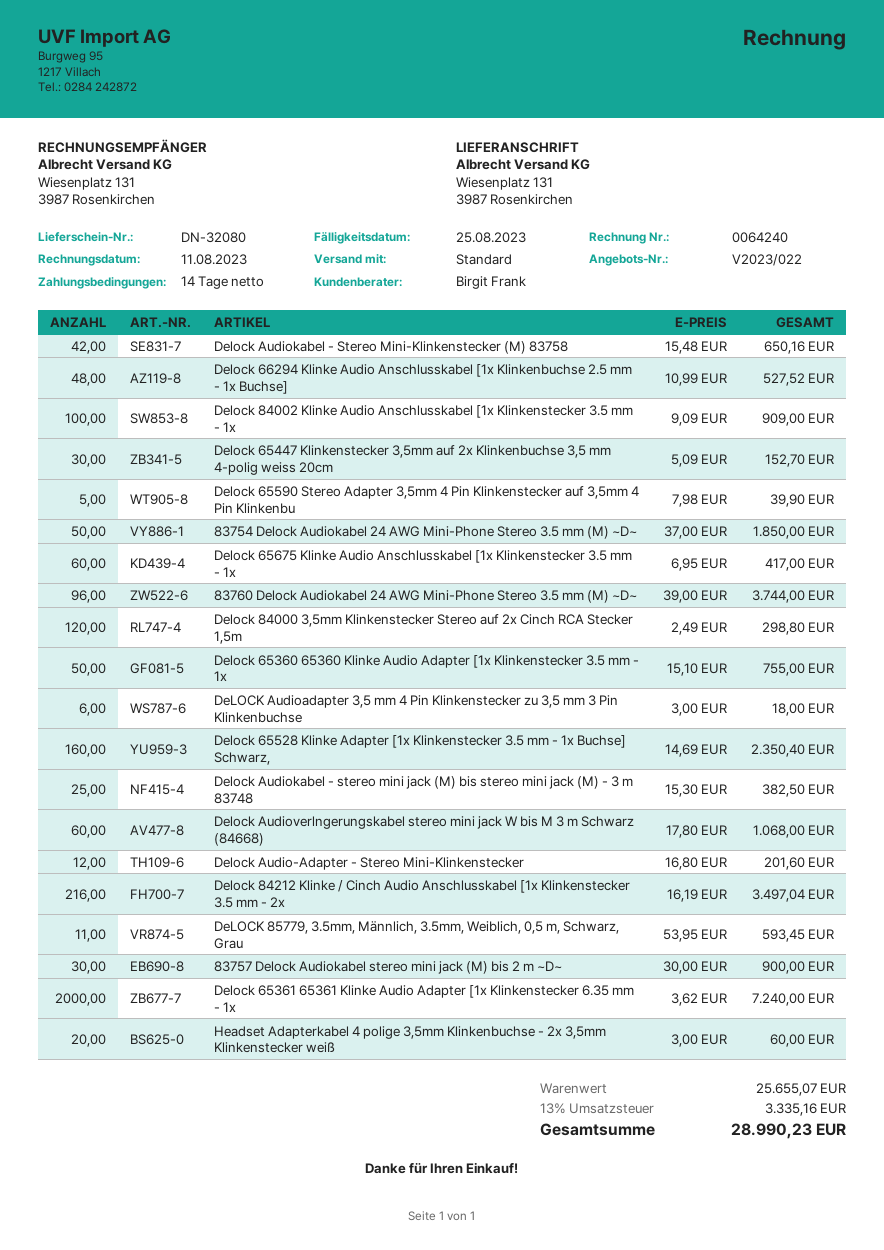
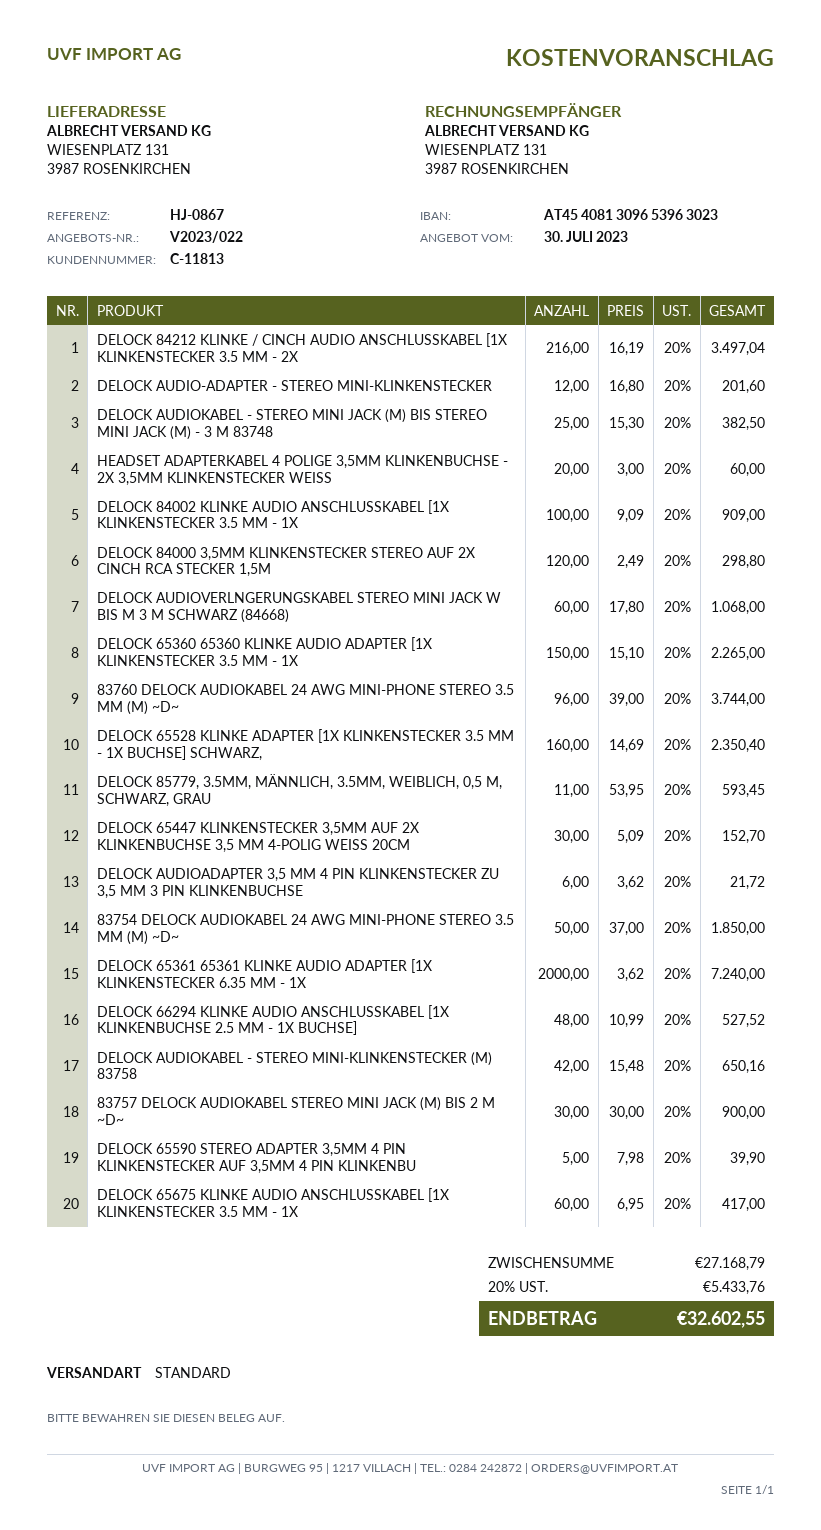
Delock 65360 65360 Klinke Audio Adapter [1x Klinkenstecker 3.5 mm - 1x: 50 x 15.10 = 755.00 -> 150 x 15.10 = 2265.00
DeLOCK Audioadapter 3,5 mm 4 Pin Klinkenstecker zu 3,5 mm 3 Pin Klinkenbuchse: 6 x 3.00 = 18.00 -> 6 x 3.62 = 21.72
subtotal: 25655.07 -> 27168.79
tax: 13% = 3335.16 -> 20% = 5433.76
total: 28990.23 -> 32602.55

